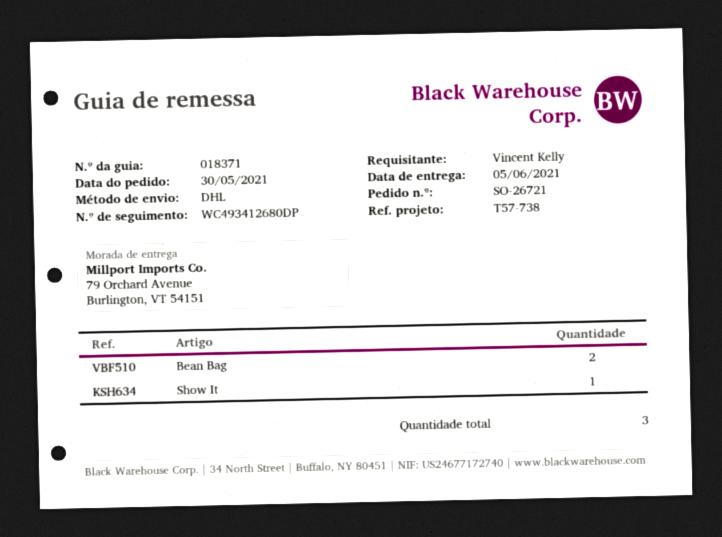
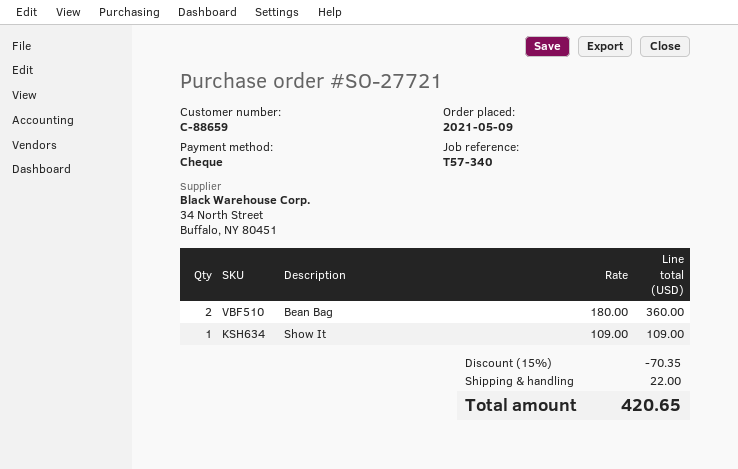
order number: SO-26721 -> SO-27721
order date: 2021-05-30 -> 2021-05-09
reference: T57-738 -> T57-340

